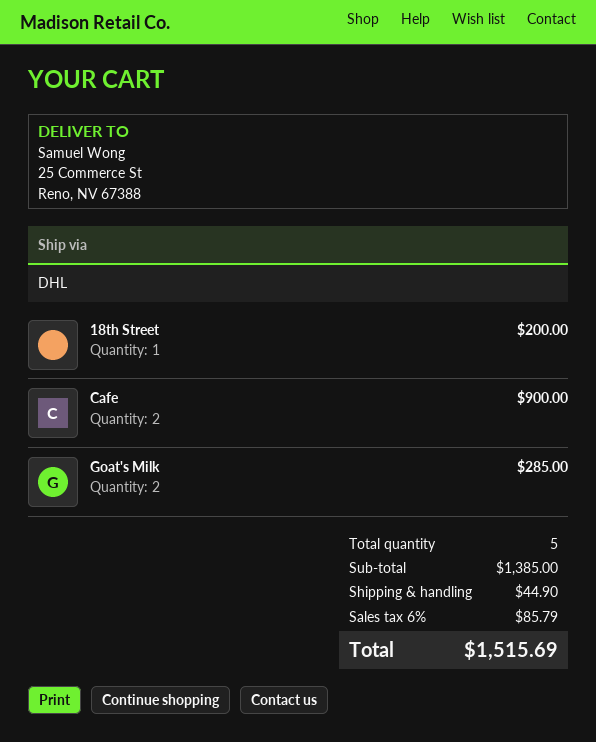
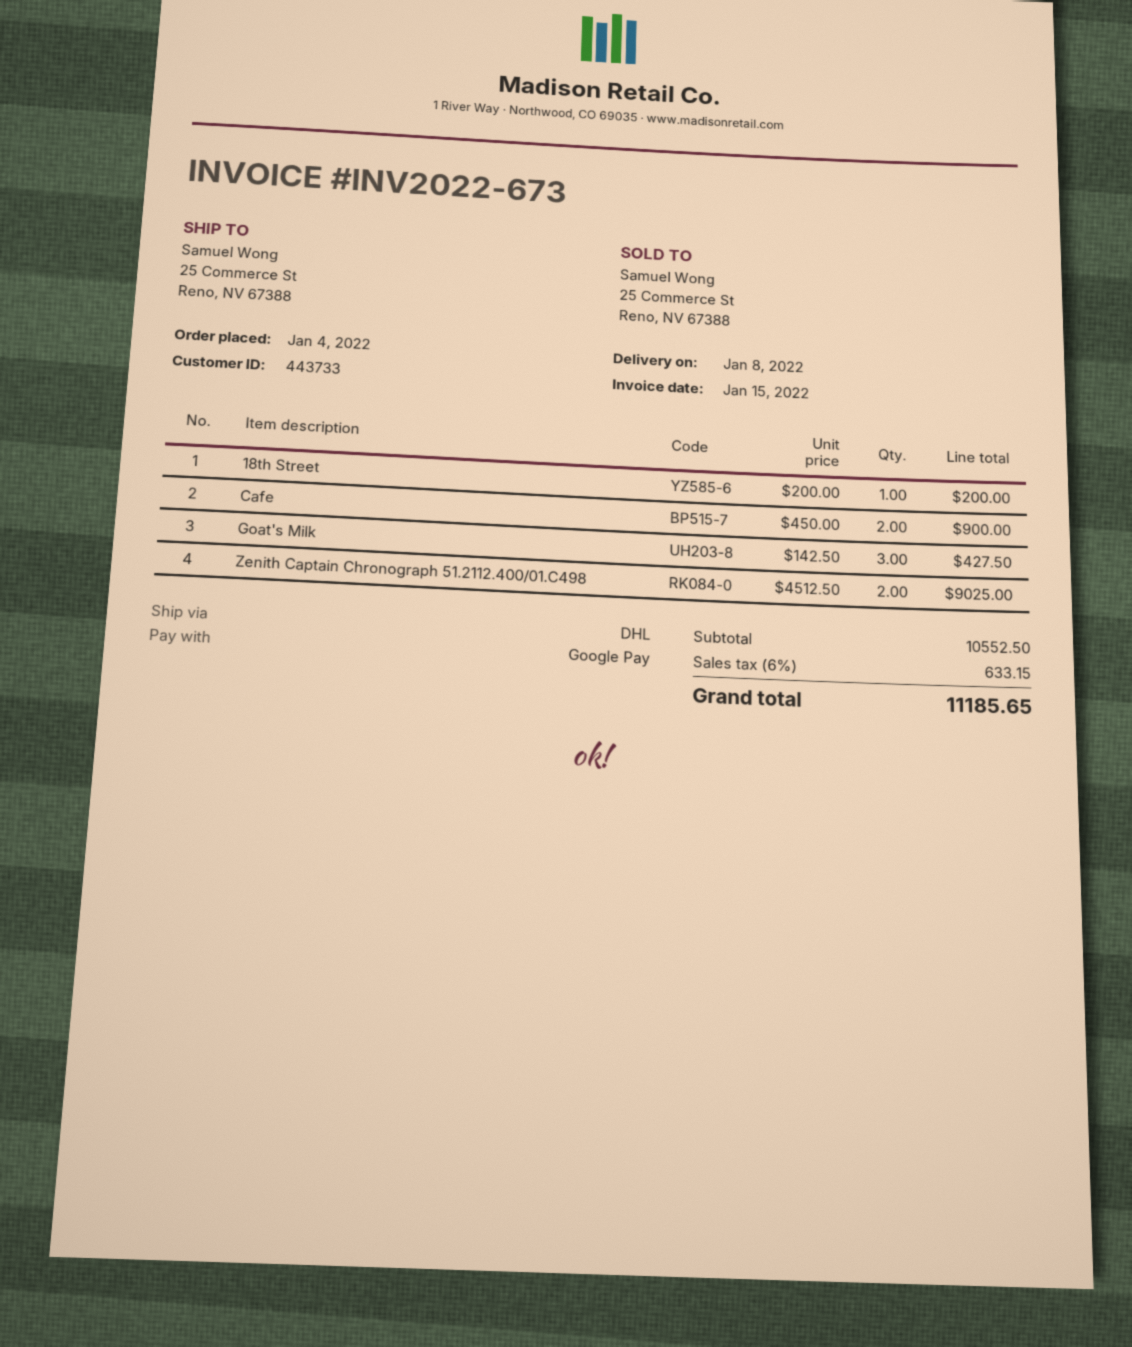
Goat's Milk: 2 for 285.00 -> 3 for 427.50
Zenith Captain Chronograph 51.2112.400/01.C498: none -> 2 for 9025.00
subtotal: 1385.00 -> 10552.50
shipping: 44.90 -> none
tax: 6% = 85.79 -> 6% = 633.15
total: 1515.69 -> 11185.65

